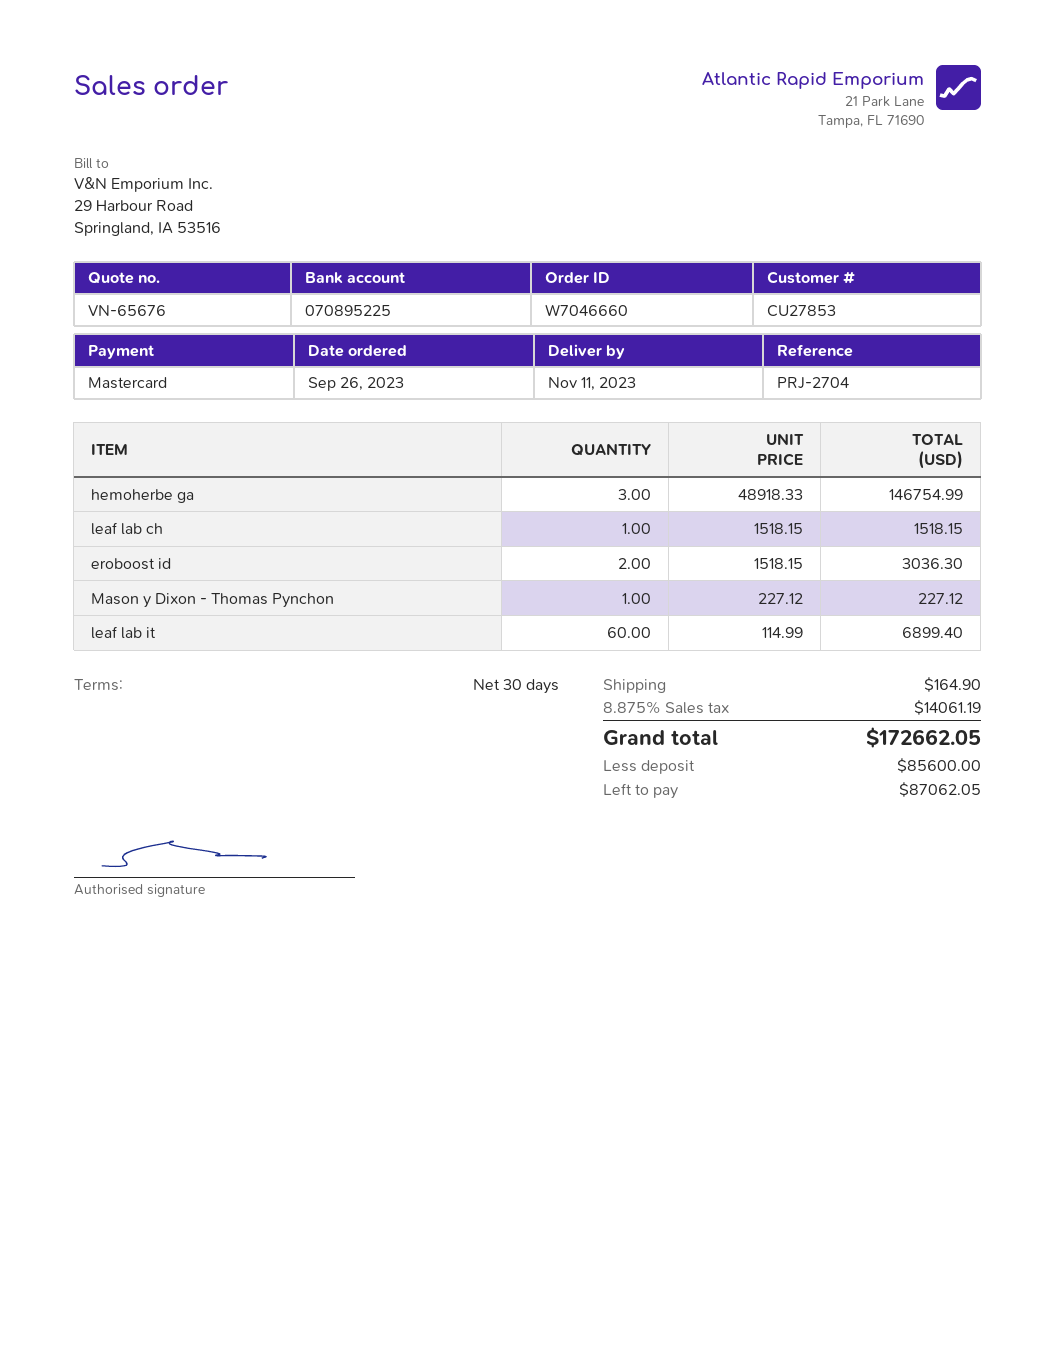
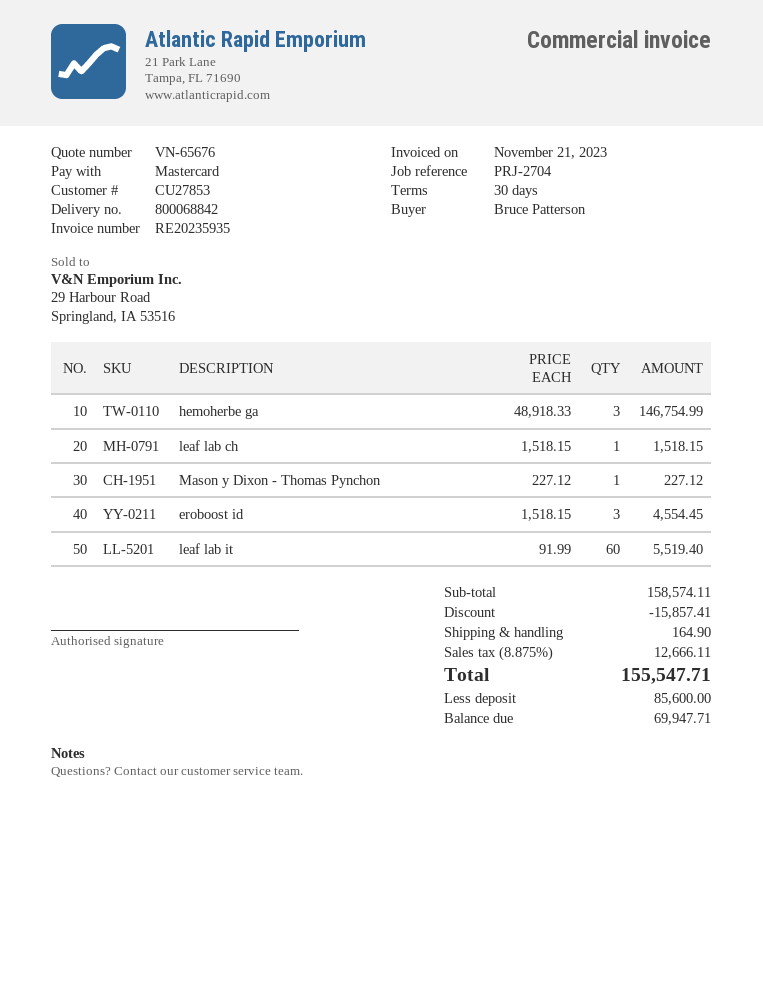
eroboost id: 2 x 1518.15 = 3036.30 -> 3 x 1518.15 = 4554.45
leaf lab it: 60 x 114.99 = 6899.40 -> 60 x 91.99 = 5519.40
discount: none -> 15857.41
tax: 8.875% = 14061.19 -> 8.875% = 12666.11
total: 172662.05 -> 155547.71
balance: 87062.05 -> 69947.71

